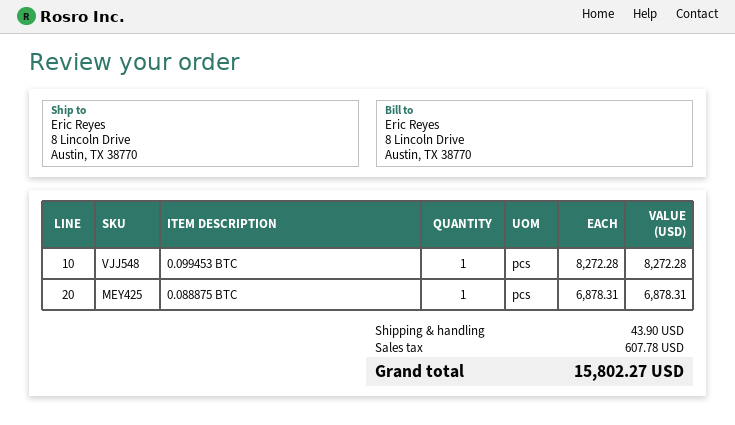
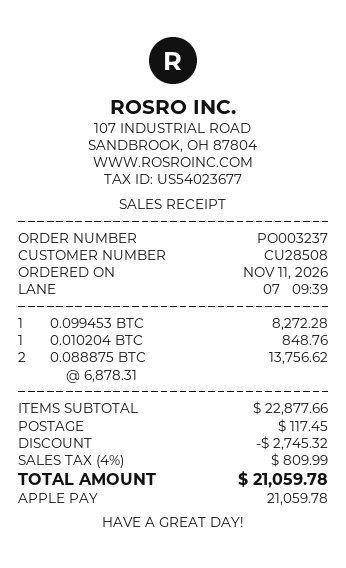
0.088875 BTC: 1 x 6878.31 = 6878.31 -> 2 x 6878.31 = 13756.62
0.010204 BTC: none -> 1 x 848.76 = 848.76
discount: none -> 2745.32
shipping: 43.90 -> 117.45
tax: 607.78 -> 809.99
total: 15802.27 -> 21059.78

